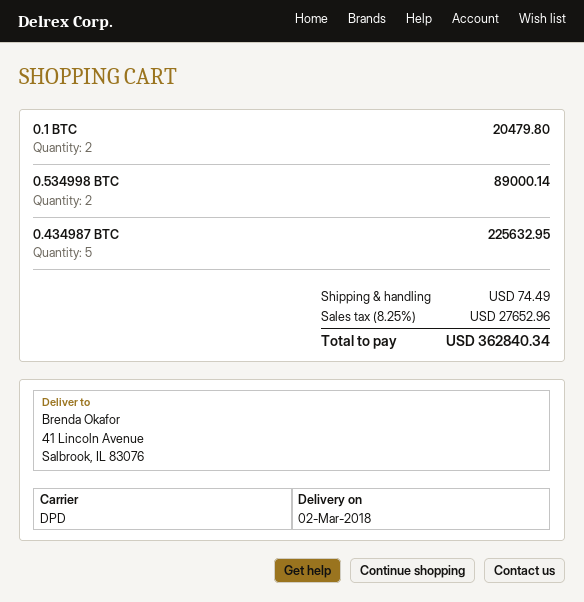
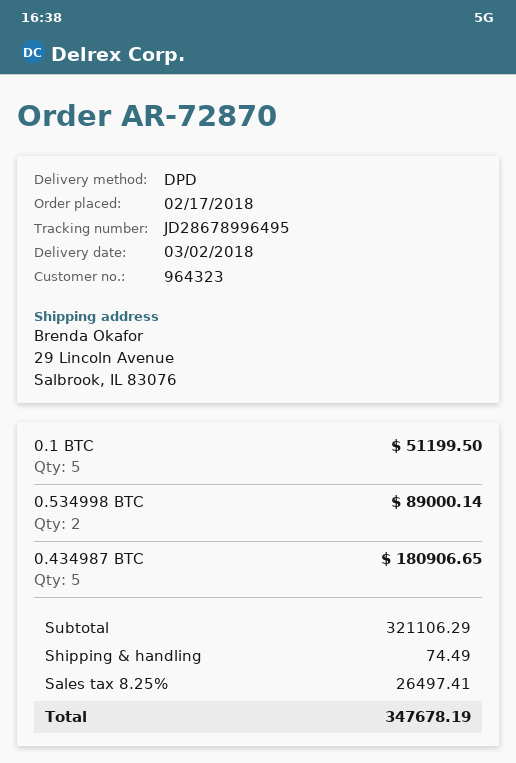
ship to: 41 Lincoln Avenue, Salbrook, IL 83076 -> 29 Lincoln Avenue, Salbrook, IL 83076
0.1 BTC: 2 for 20479.80 -> 5 for 51199.50
0.434987 BTC: 5 for 225632.95 -> 5 for 180906.65
tax: 8.25% = 27652.96 -> 8.25% = 26497.41
total: 362840.34 -> 347678.19

